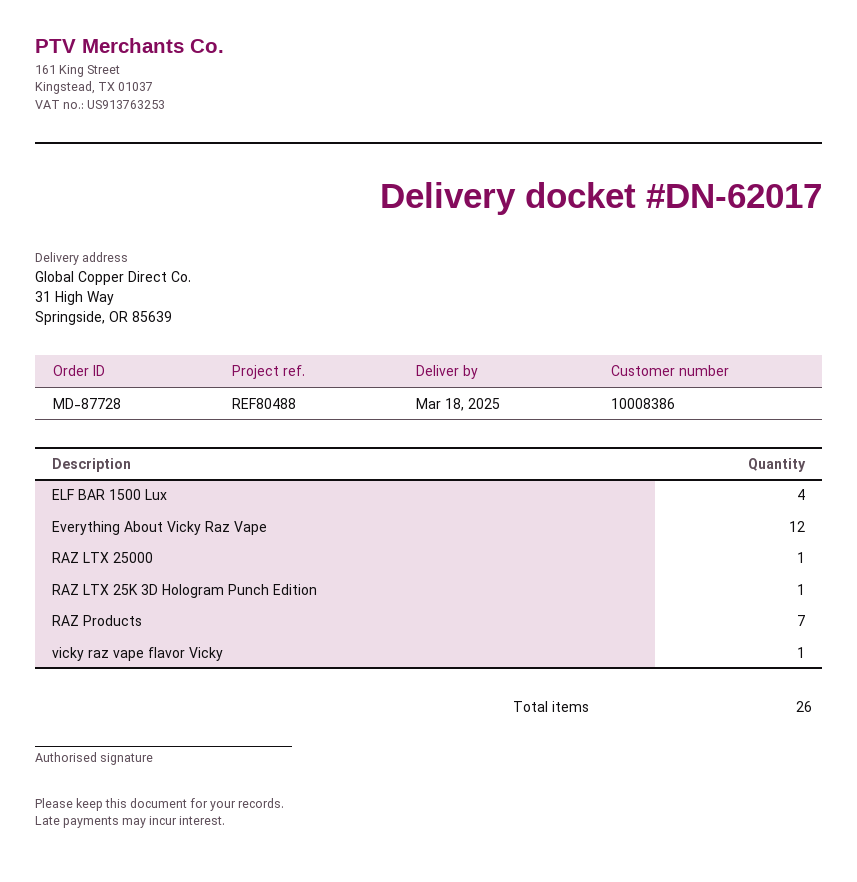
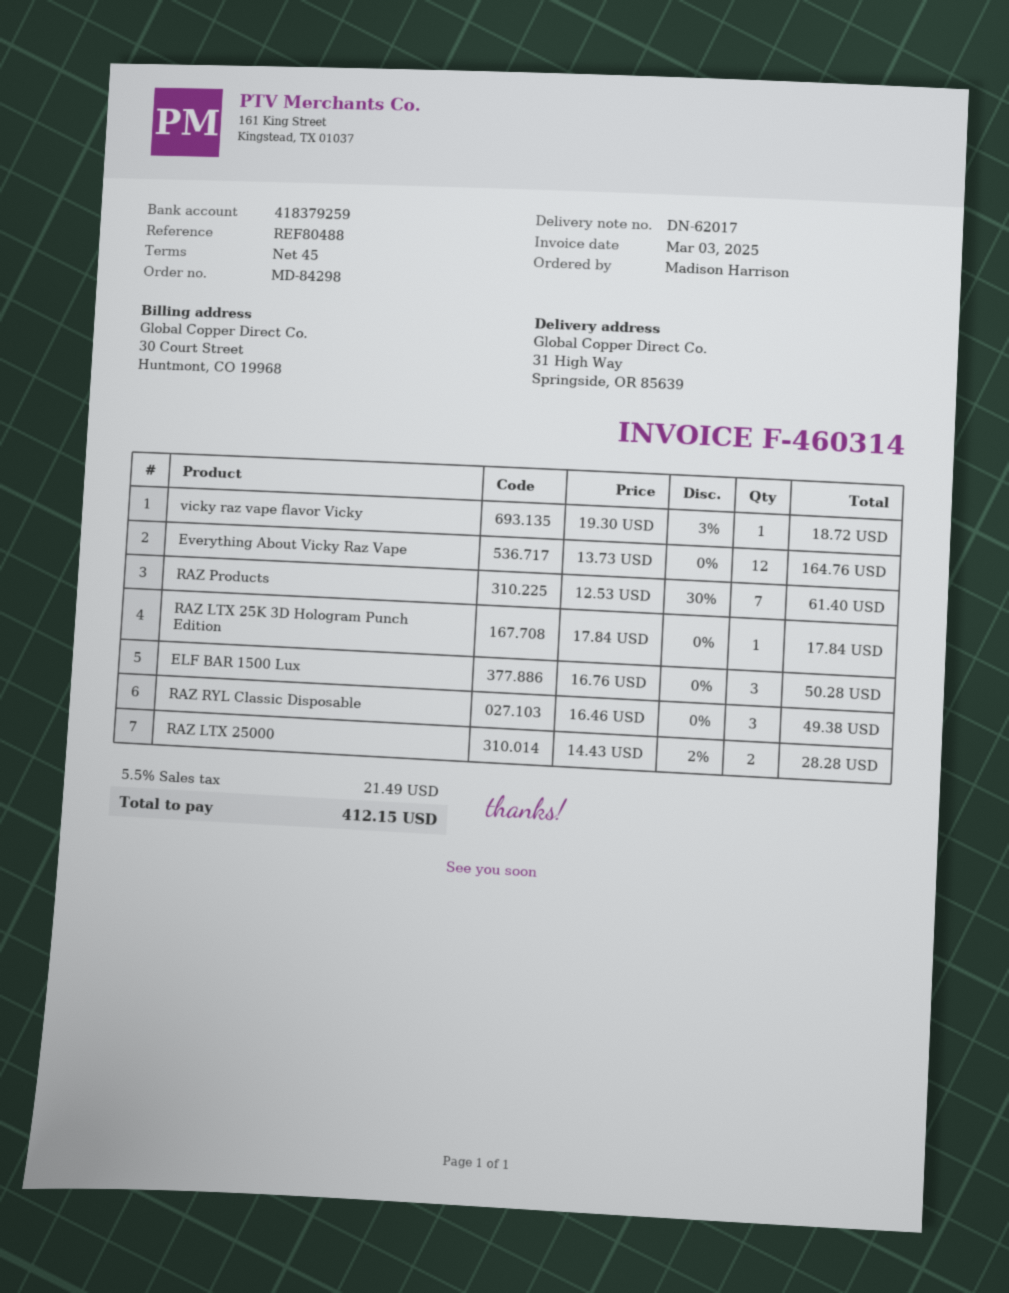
order number: MD-87728 -> MD-84298
ELF BAR 1500 Lux: 4 -> 3
RAZ LTX 25000: 1 -> 2
RAZ RYL Classic Disposable: none -> 3

